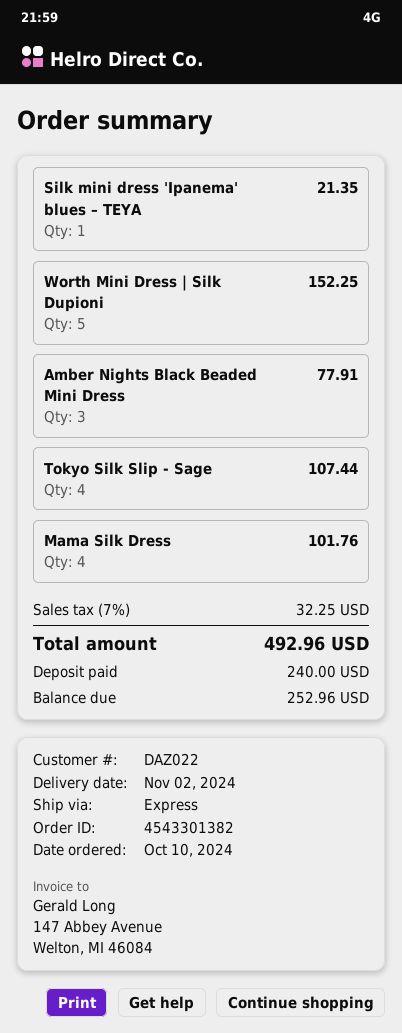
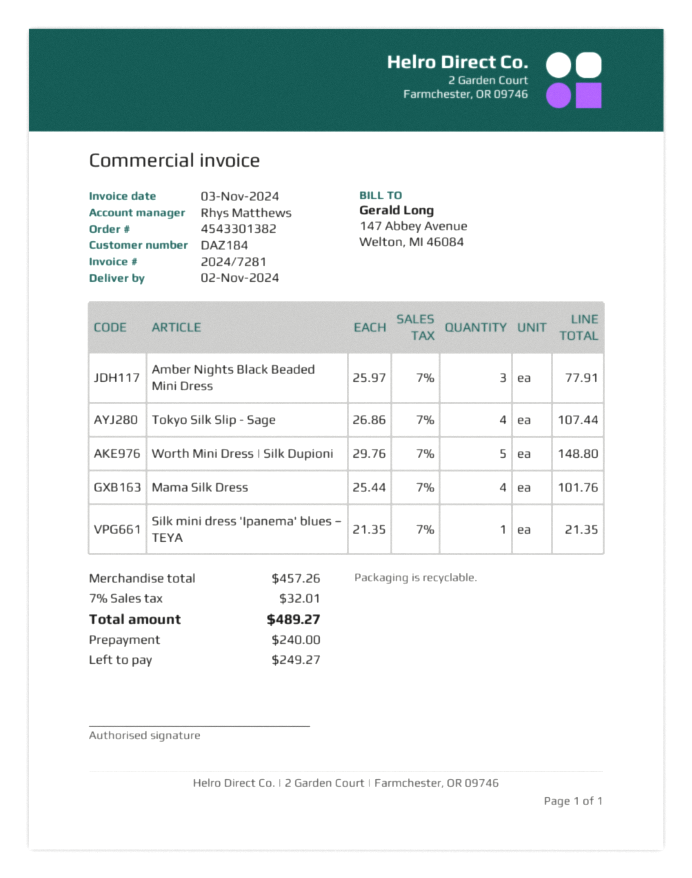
customer number: DAZ022 -> DAZ184
Worth Mini Dress | Silk Dupioni: 5 for 152.25 -> 5 for 148.80
tax: 7% = 32.25 -> 7% = 32.01
total: 492.96 -> 489.27
balance: 252.96 -> 249.27

